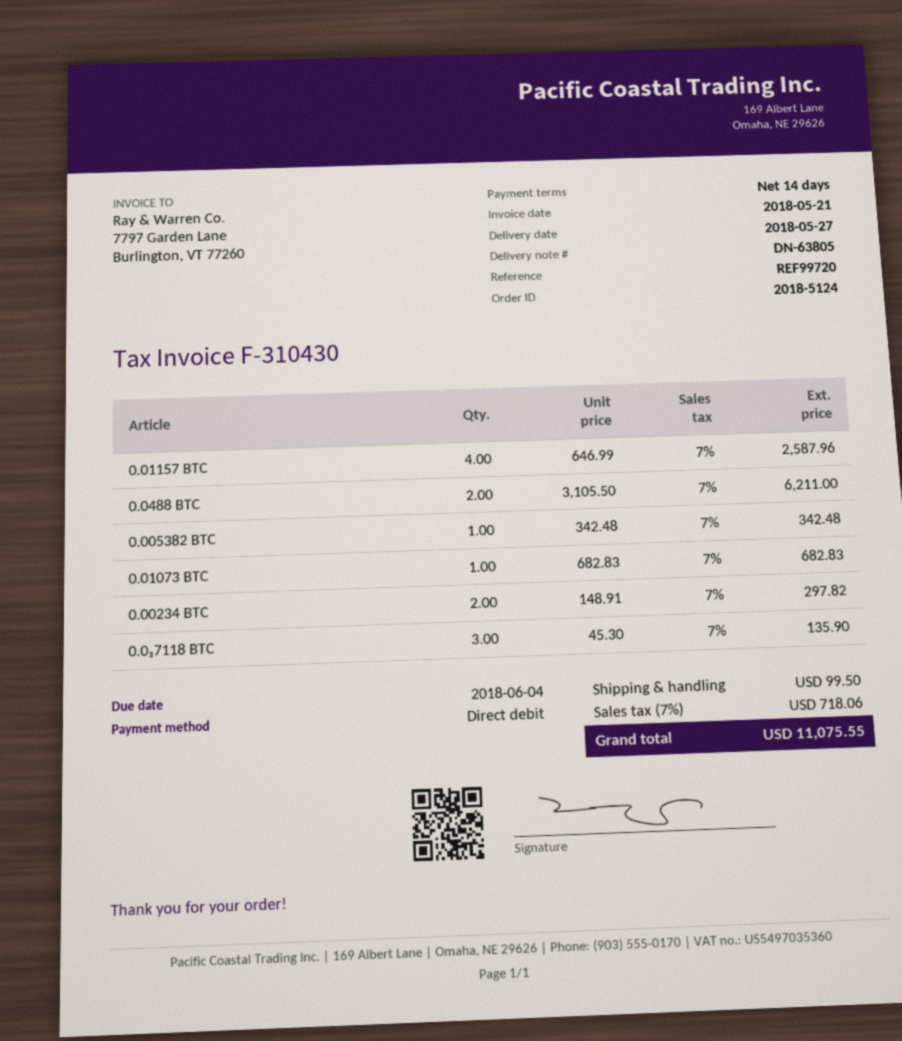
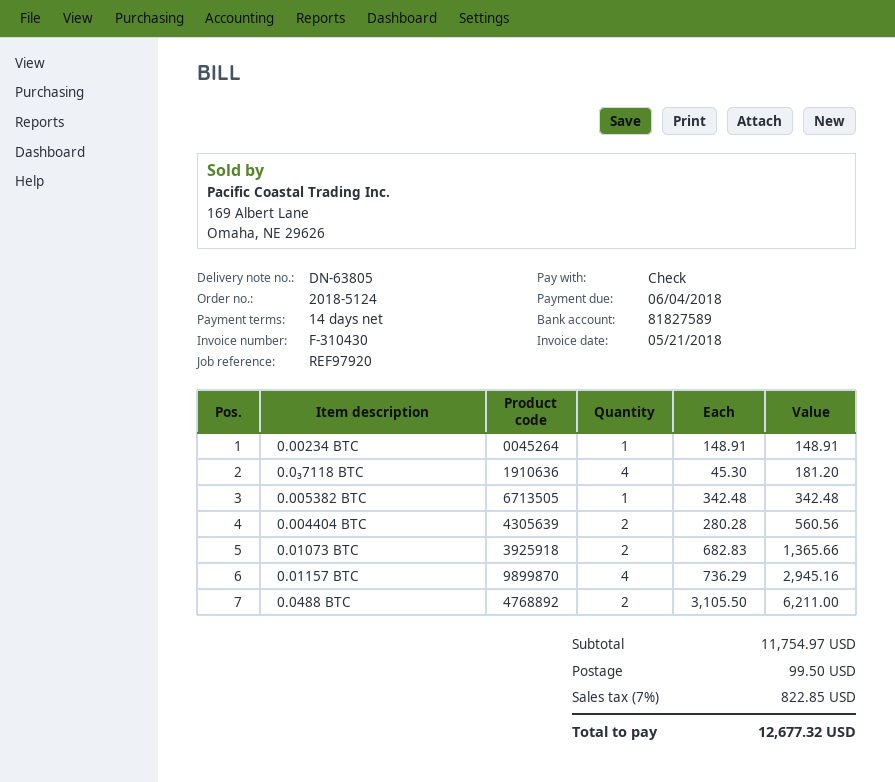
reference: REF99720 -> REF97920
payment method: direct debit -> cheque
0.01157 BTC: 4 x 646.99 = 2587.96 -> 4 x 736.29 = 2945.16
0.01073 BTC: 1 x 682.83 = 682.83 -> 2 x 682.83 = 1365.66
0.00234 BTC: 2 x 148.91 = 297.82 -> 1 x 148.91 = 148.91
0.0₃7118 BTC: 3 x 45.30 = 135.90 -> 4 x 45.30 = 181.20
0.004404 BTC: none -> 2 x 280.28 = 560.56
tax: 7% = 718.06 -> 7% = 822.85
total: 11075.55 -> 12677.32

